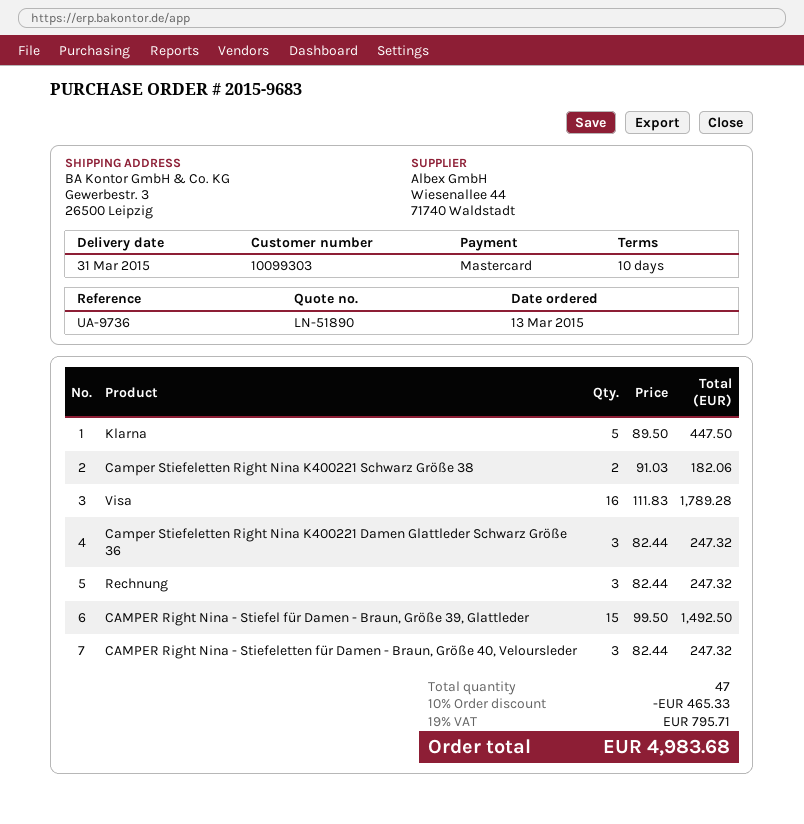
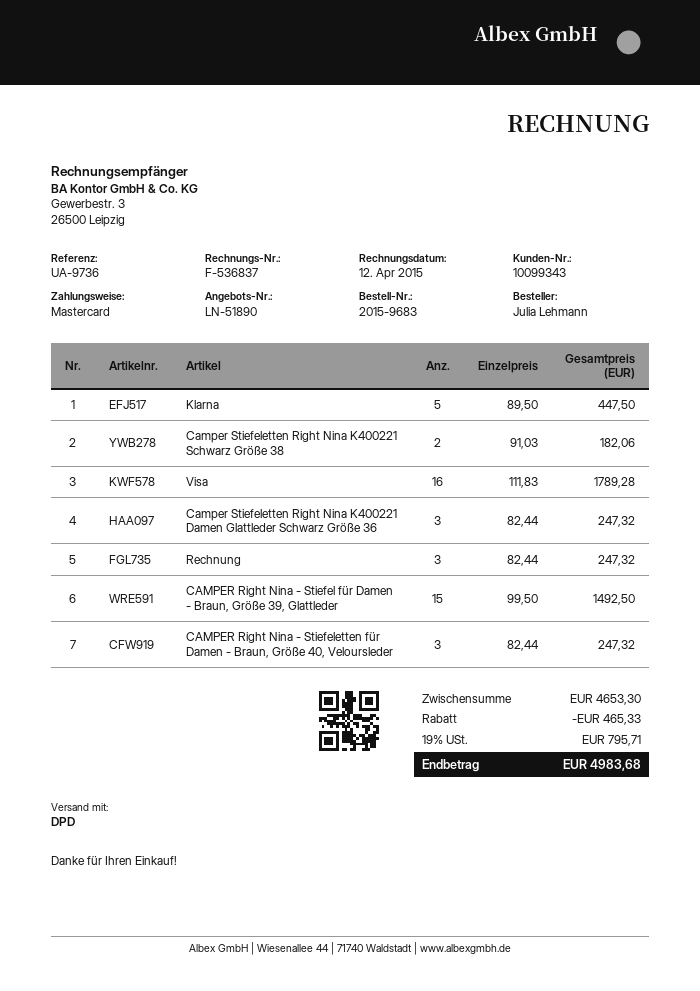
customer number: 10099303 -> 10099343

